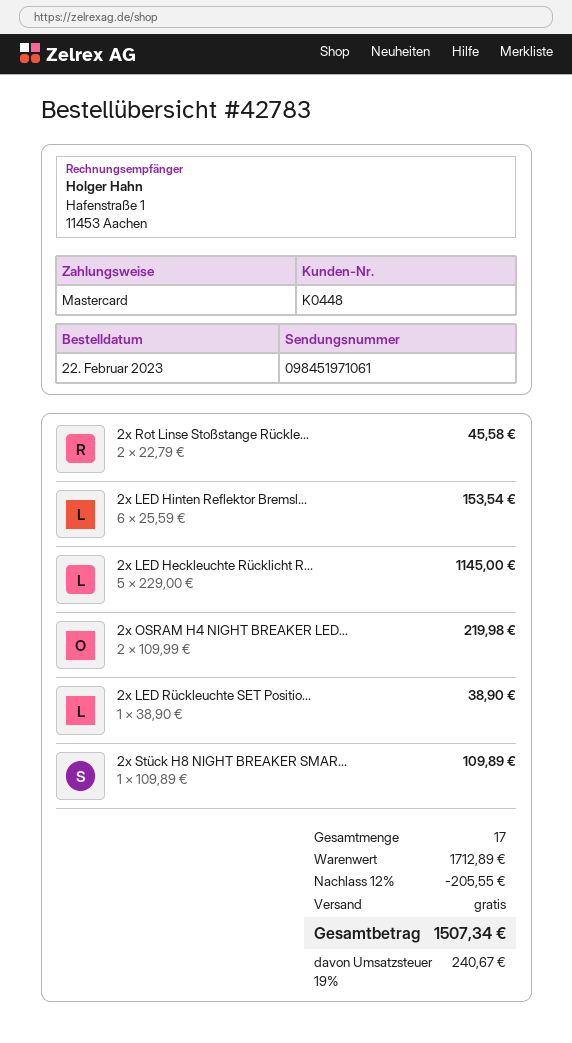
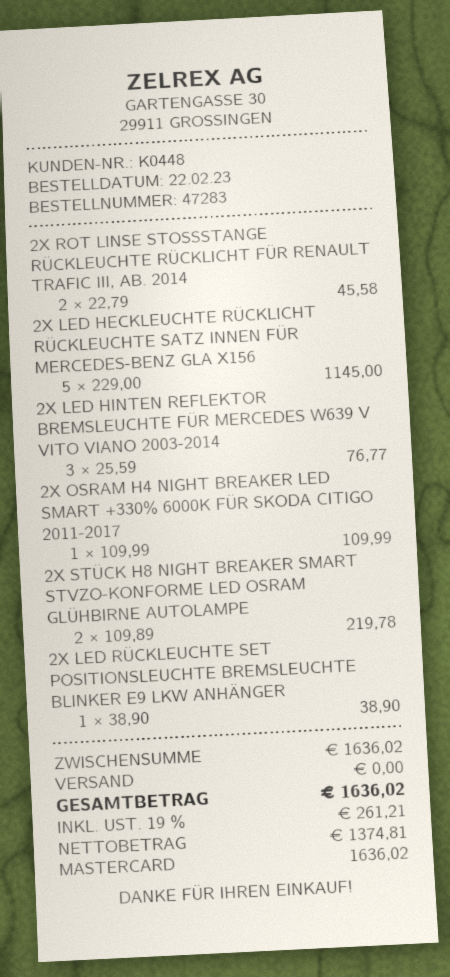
order number: 42783 -> 47283
2x LED Hinten Reflektor Bremsl...: 6 x 25.59 = 153.54 -> 3 x 25.59 = 76.77
2x OSRAM H4 NIGHT BREAKER LED...: 2 x 109.99 = 219.98 -> 1 x 109.99 = 109.99
2x Stück H8 NIGHT BREAKER SMAR...: 1 x 109.89 = 109.89 -> 2 x 109.89 = 219.78
subtotal: 1712.89 -> 1636.02
discount: 12% = 205.55 -> none
tax: 19% = 240.67 -> 19% = 261.21
total: 1507.34 -> 1636.02

